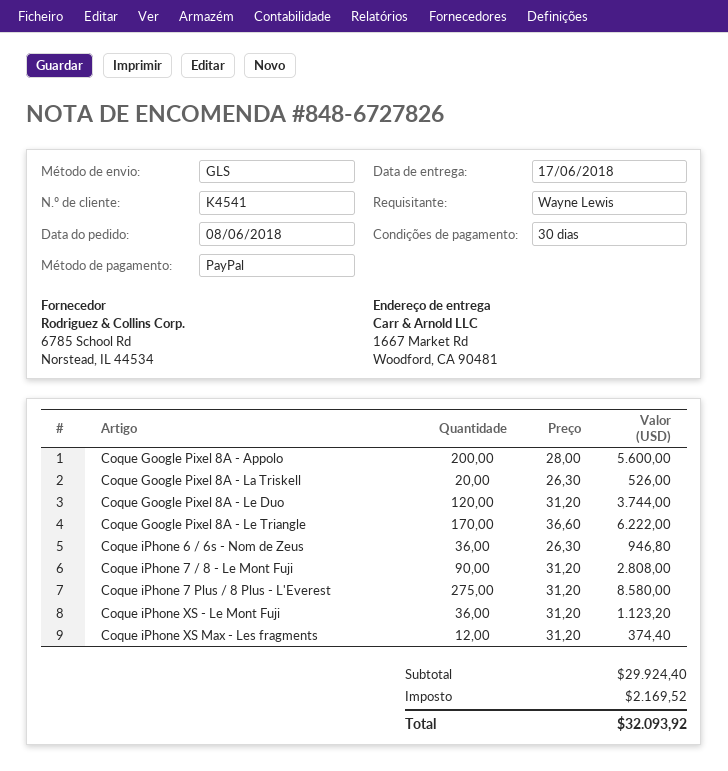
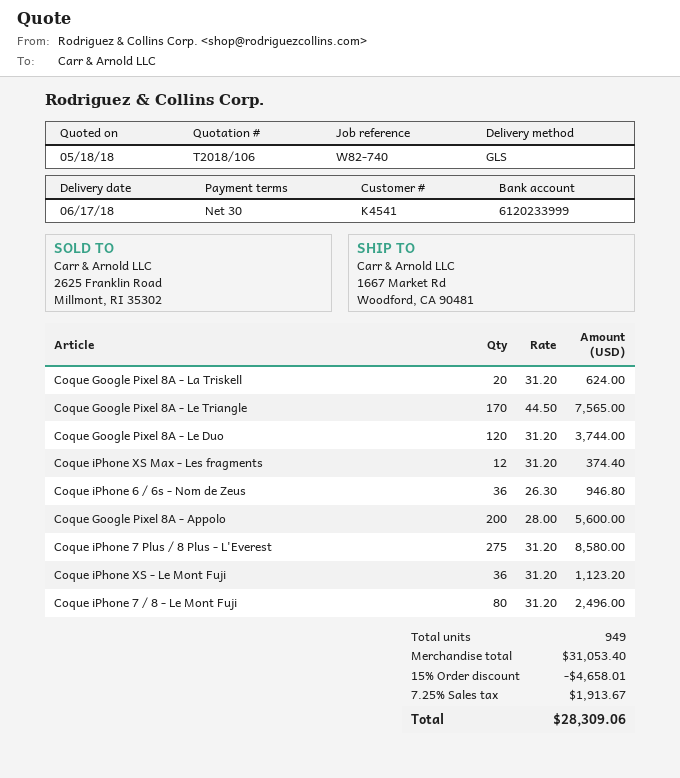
Coque Google Pixel 8A - La Triskell: 20 x 26.30 = 526.00 -> 20 x 31.20 = 624.00
Coque Google Pixel 8A - Le Triangle: 170 x 36.60 = 6222.00 -> 170 x 44.50 = 7565.00
Coque iPhone 7 / 8 - Le Mont Fuji: 90 x 31.20 = 2808.00 -> 80 x 31.20 = 2496.00
subtotal: 29924.40 -> 31053.40
discount: none -> 15% = 4658.01
tax: 2169.52 -> 1913.67
total: 32093.92 -> 28309.06

